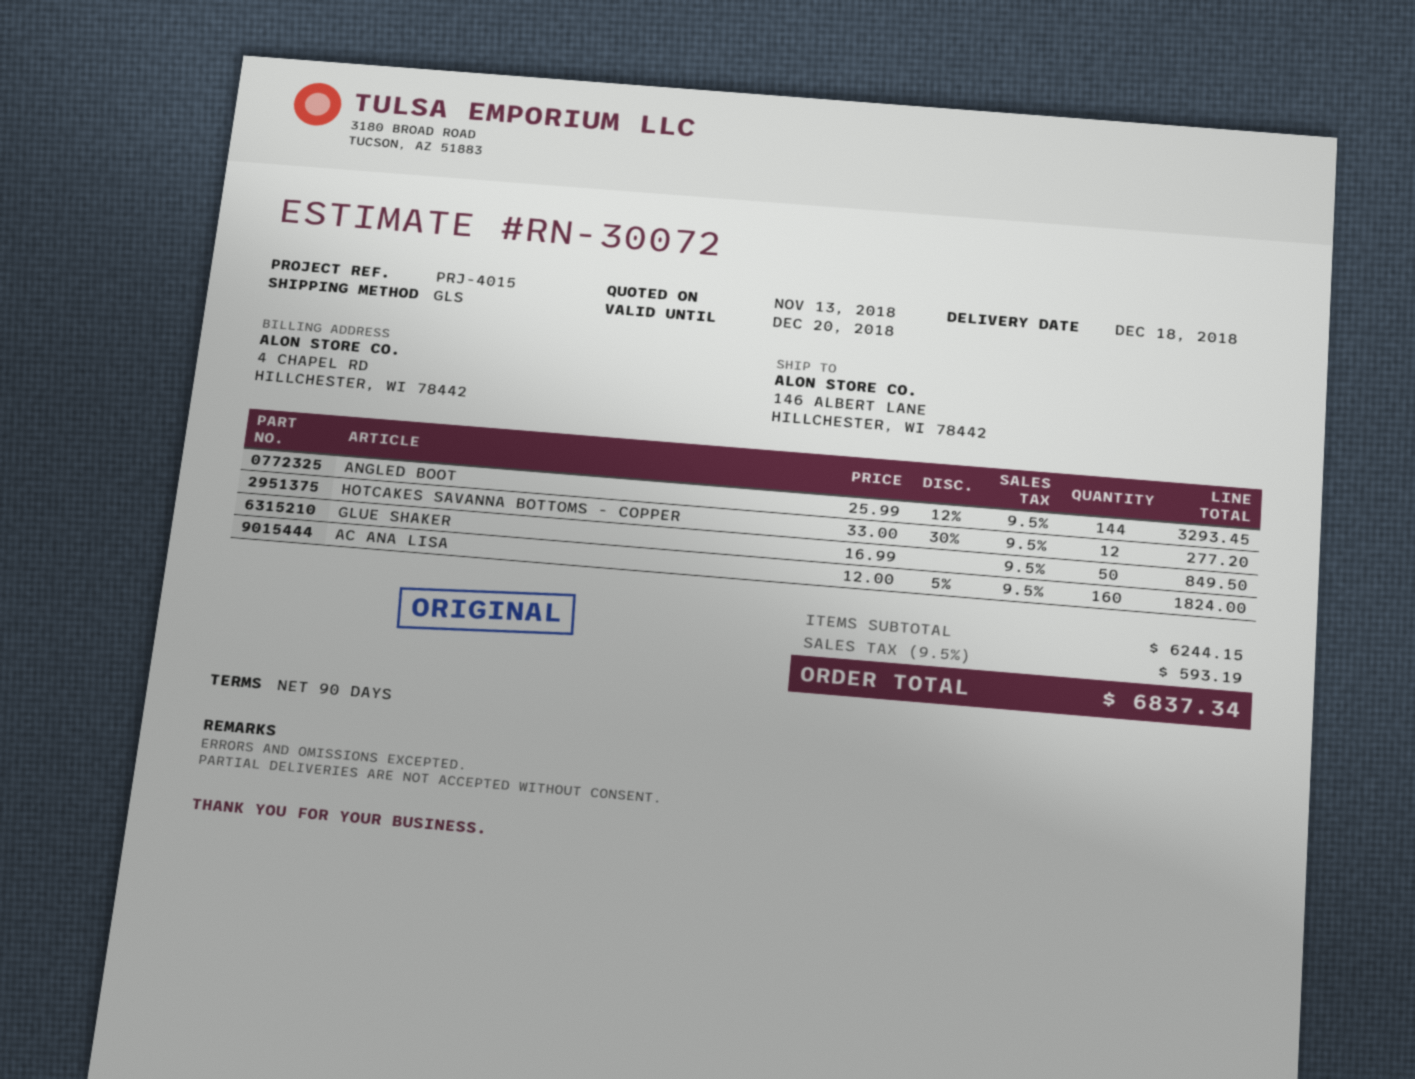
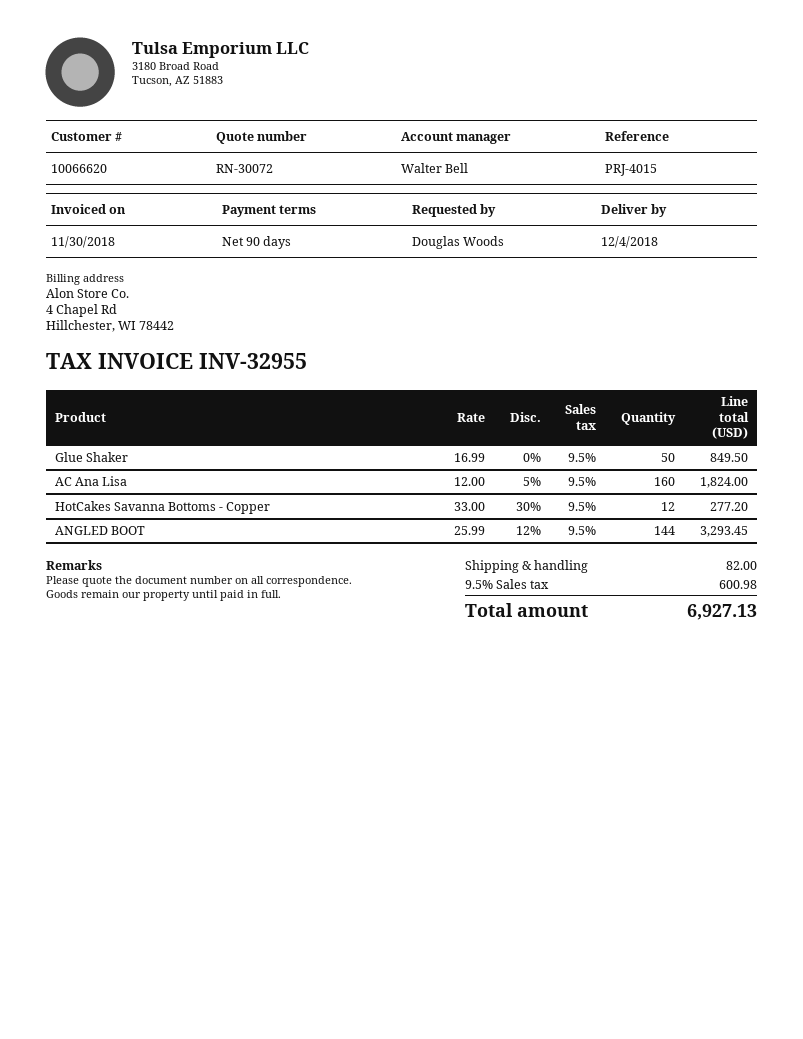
delivery date: 2018-12-18 -> 2018-12-04
shipping: none -> 82.00
tax: 9.5% = 593.19 -> 9.5% = 600.98
total: 6837.34 -> 6927.13

